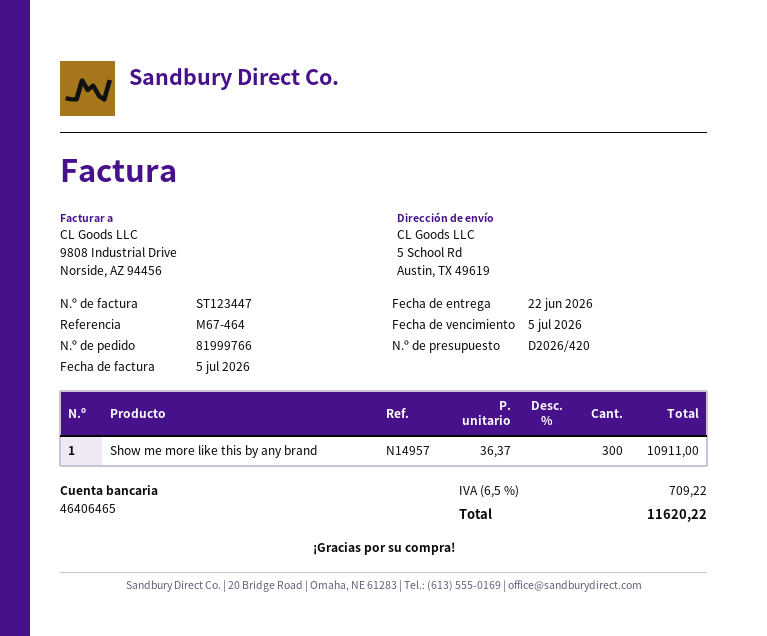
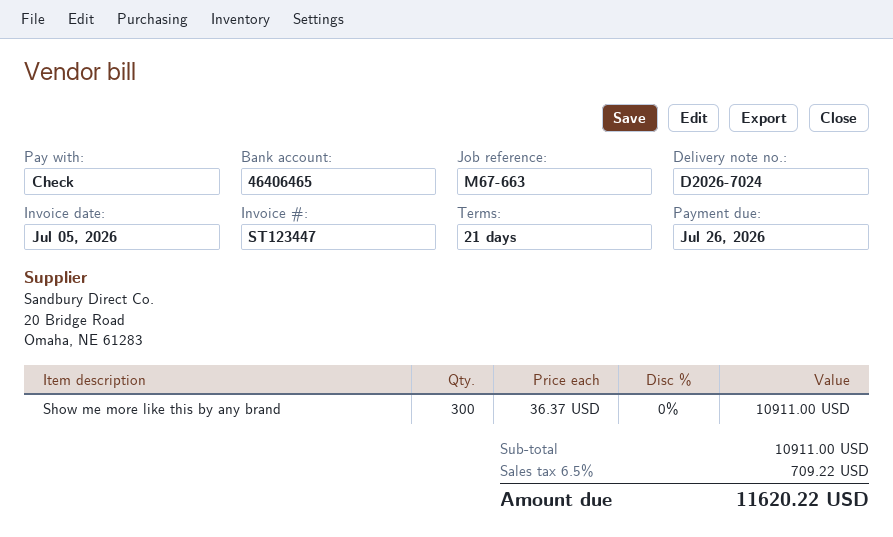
due date: 2026-07-05 -> 2026-07-26
reference: M67-464 -> M67-663

